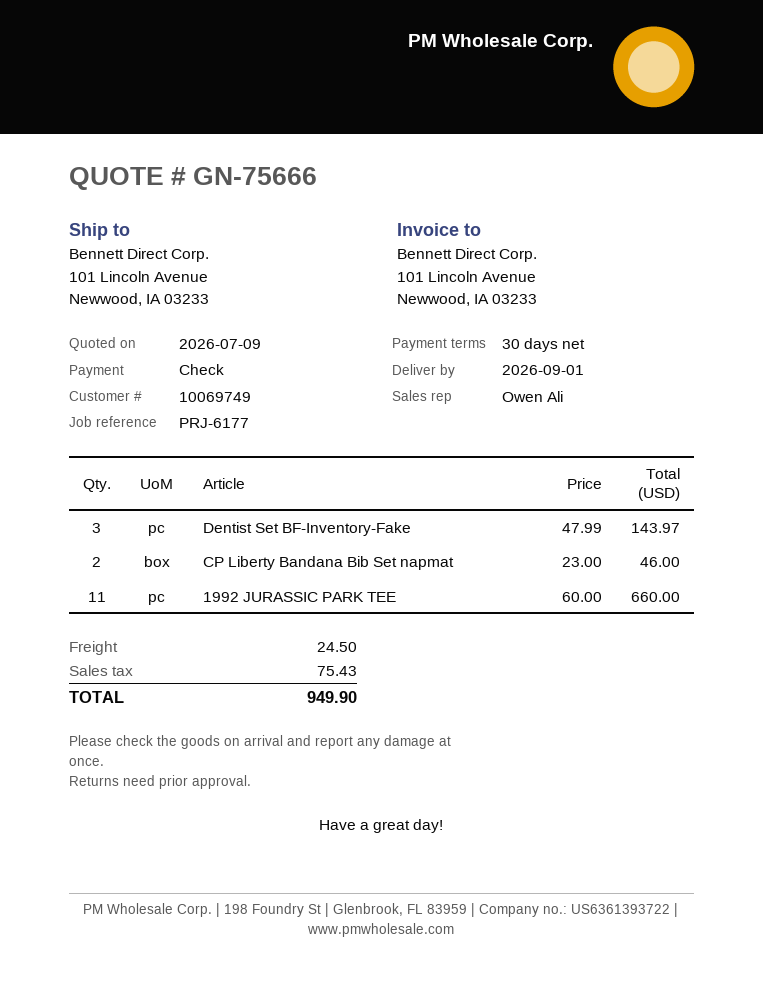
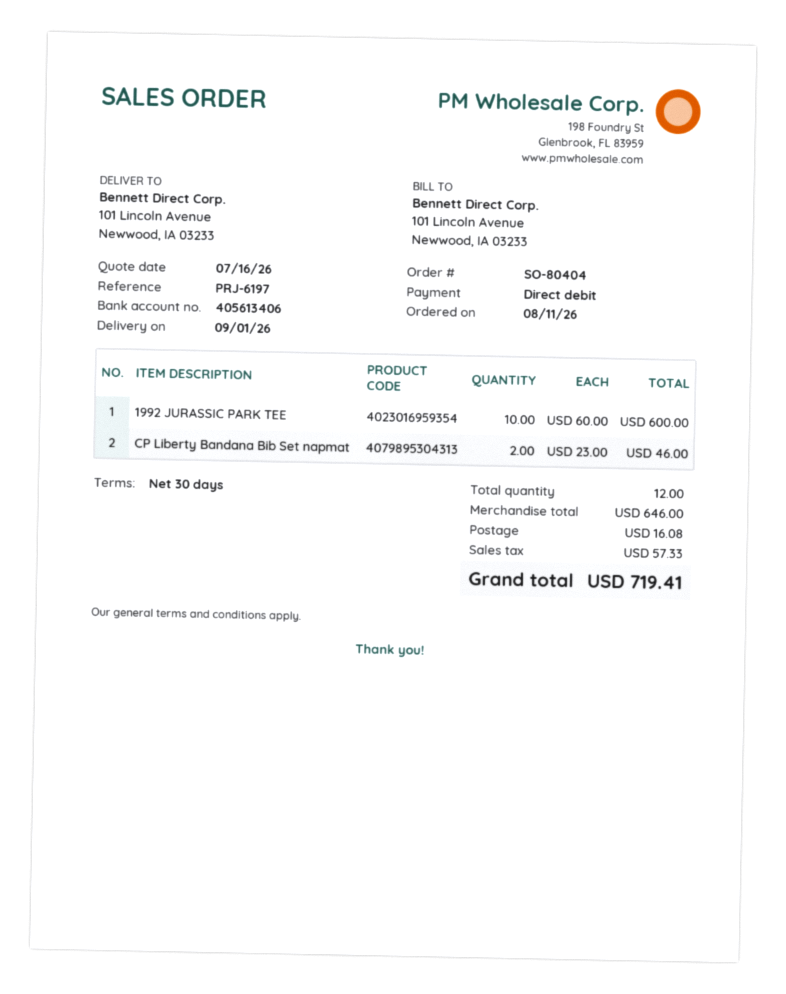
quote date: 2026-07-09 -> 2026-07-16
reference: PRJ-6177 -> PRJ-6197
payment method: cheque -> direct debit
Dentist Set BF-Inventory-Fake: 3 x 47.99 = 143.97 -> none
1992 JURASSIC PARK TEE: 11 x 60.00 = 660.00 -> 10 x 60.00 = 600.00
shipping: 24.50 -> 16.08
tax: 75.43 -> 57.33
total: 949.90 -> 719.41

